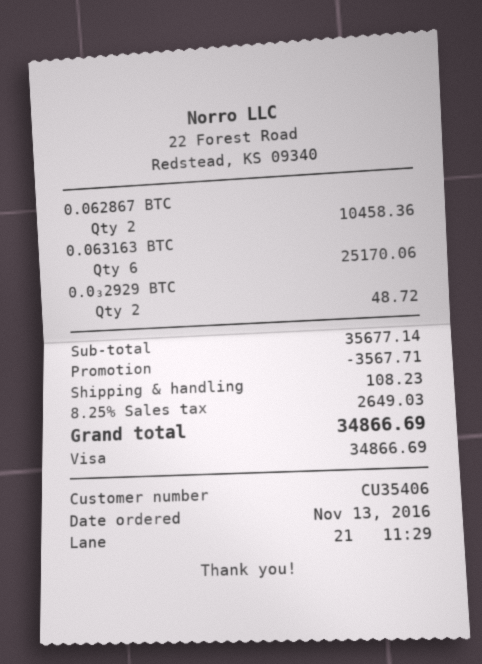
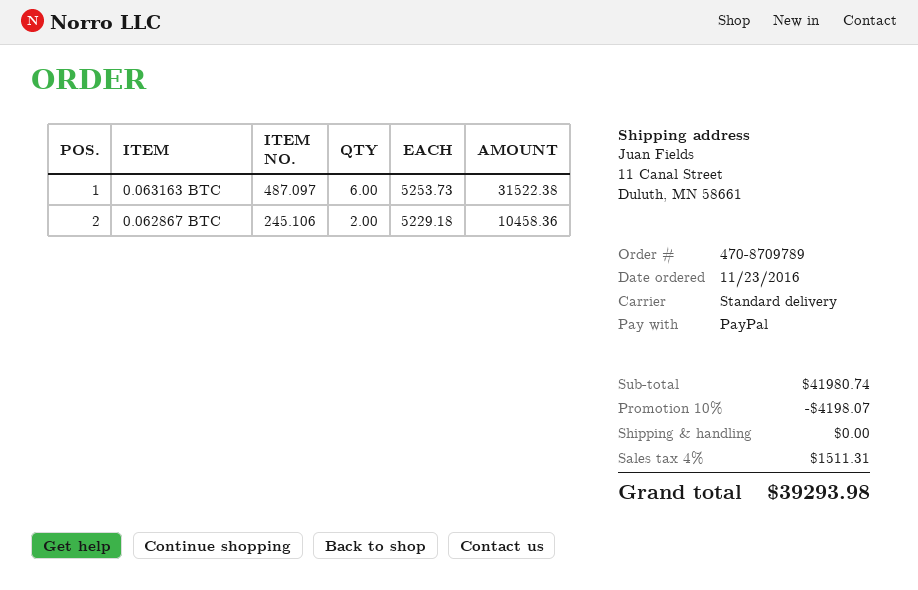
order date: 2016-11-13 -> 2016-11-23
payment method: Visa -> PayPal
0.063163 BTC: 6 for 25170.06 -> 6 for 31522.38
0.0₃2929 BTC: 2 for 48.72 -> none
subtotal: 35677.14 -> 41980.74
discount: 3567.71 -> 4198.07
shipping: 108.23 -> 0.00
tax: 8.25% = 2649.03 -> 4% = 1511.31
total: 34866.69 -> 39293.98

